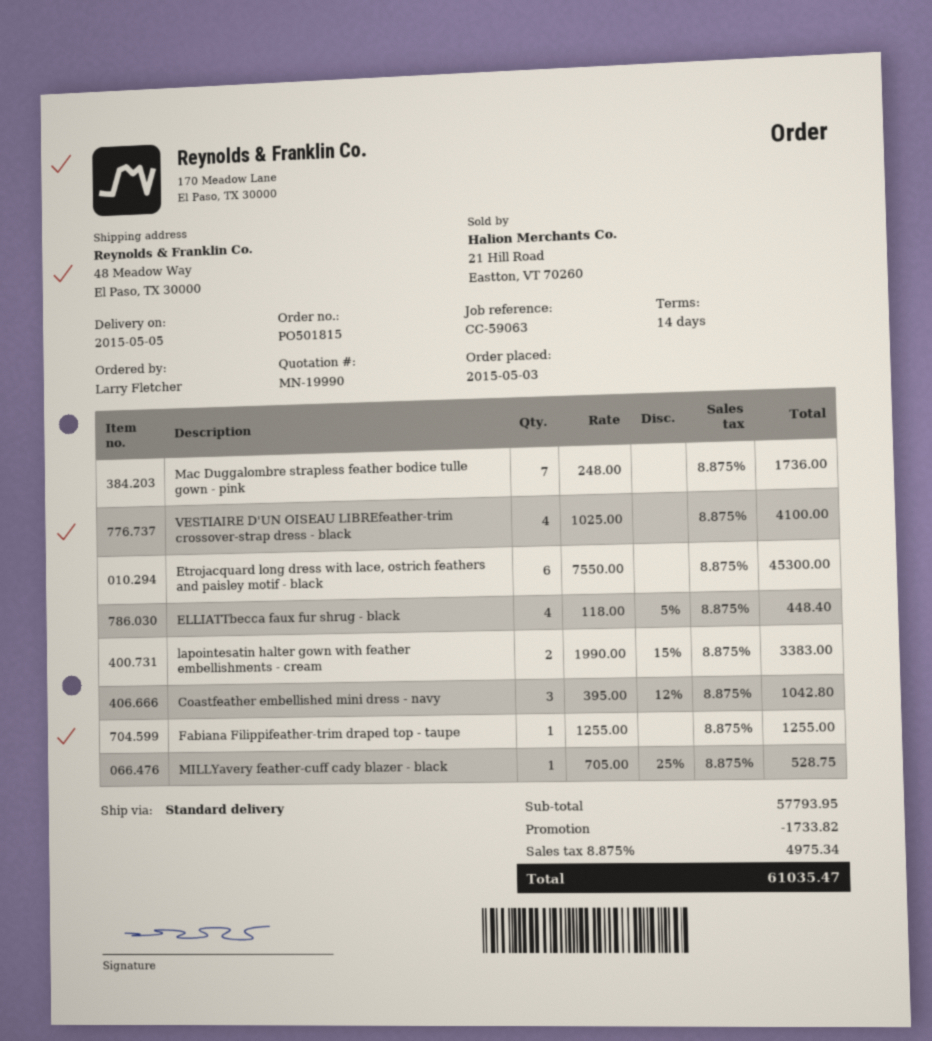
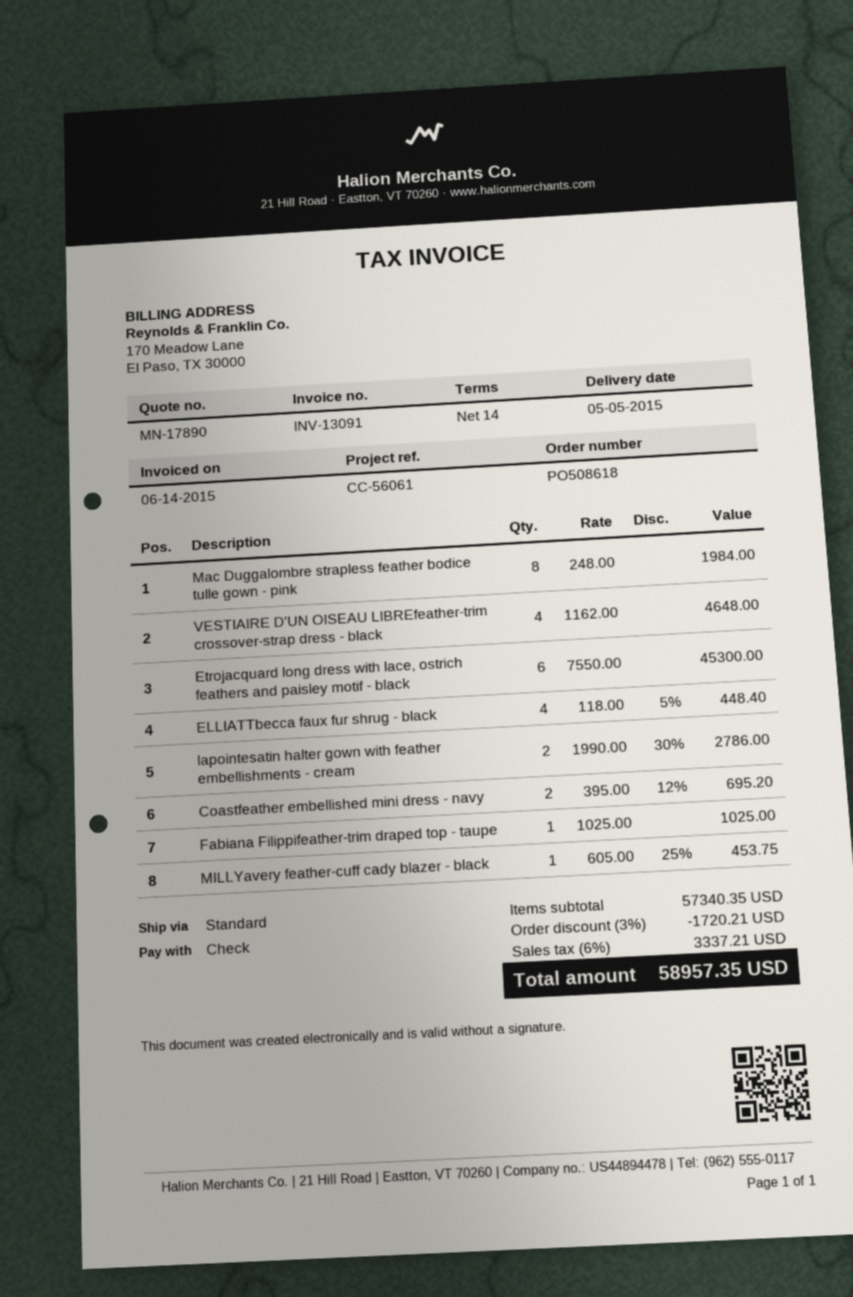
quote number: MN-19990 -> MN-17890
order number: PO501815 -> PO508618
reference: CC-59063 -> CC-56061
Mac Duggalombre strapless feather bodice tulle gown - pink: 7 x 248.00 = 1736.00 -> 8 x 248.00 = 1984.00
VESTIAIRE D'UN OISEAU LIBREfeather-trim crossover-strap dress - black: 4 x 1025.00 = 4100.00 -> 4 x 1162.00 = 4648.00
lapointesatin halter gown with feather embellishments - cream: 2 x 1990.00 - 15% = 3383.00 -> 2 x 1990.00 - 30% = 2786.00
Coastfeather embellished mini dress - navy: 3 x 395.00 - 12% = 1042.80 -> 2 x 395.00 - 12% = 695.20
Fabiana Filippifeather-trim draped top - taupe: 1 x 1255.00 = 1255.00 -> 1 x 1025.00 = 1025.00
MILLYavery feather-cuff cady blazer - black: 1 x 705.00 - 25% = 528.75 -> 1 x 605.00 - 25% = 453.75
subtotal: 57793.95 -> 57340.35
discount: 1733.82 -> 1720.21
tax: 8.875% = 4975.34 -> 6% = 3337.21
total: 61035.47 -> 58957.35

